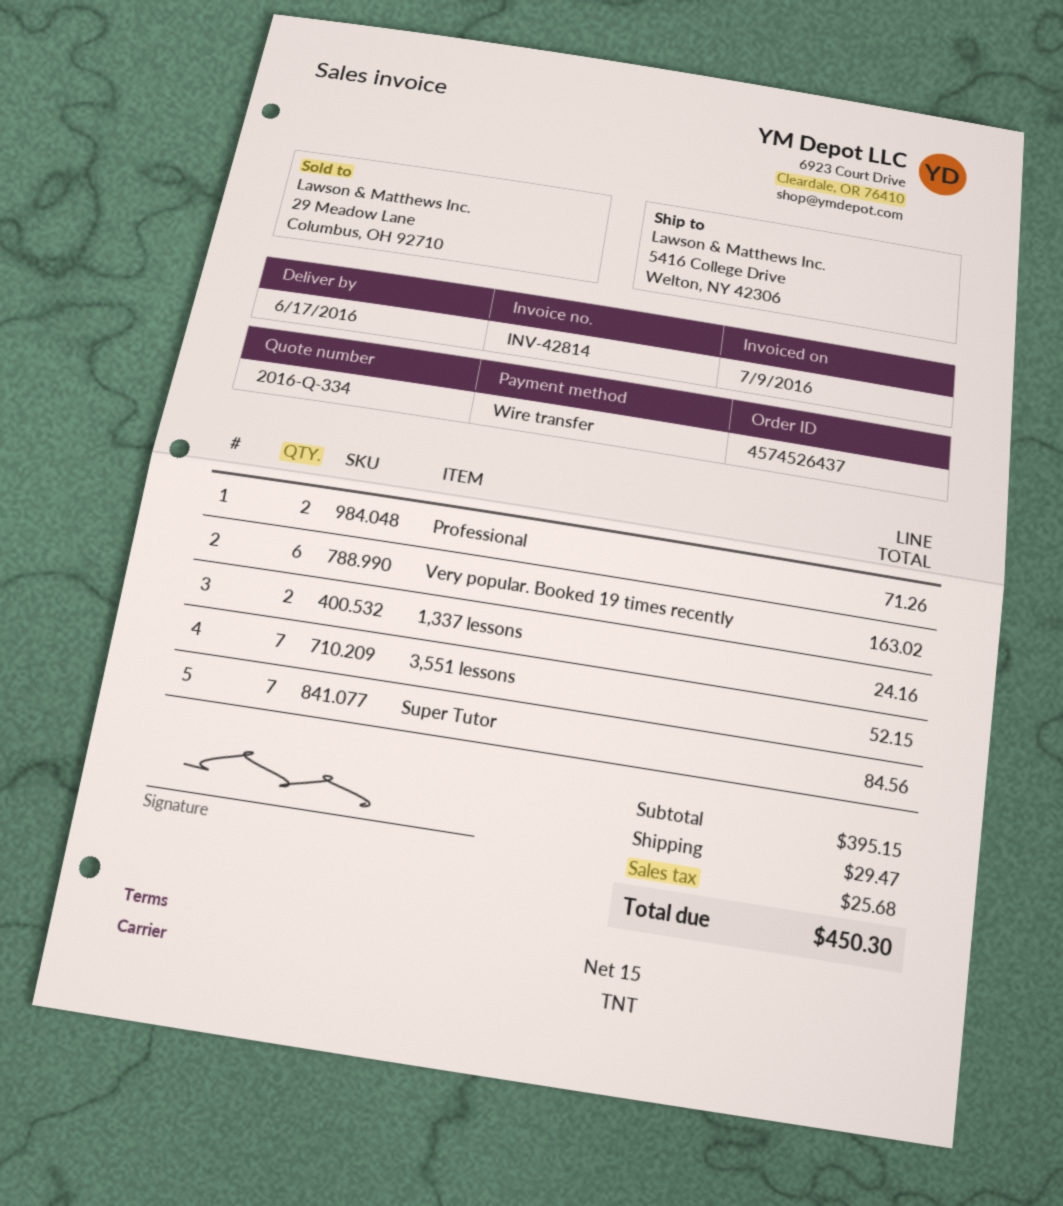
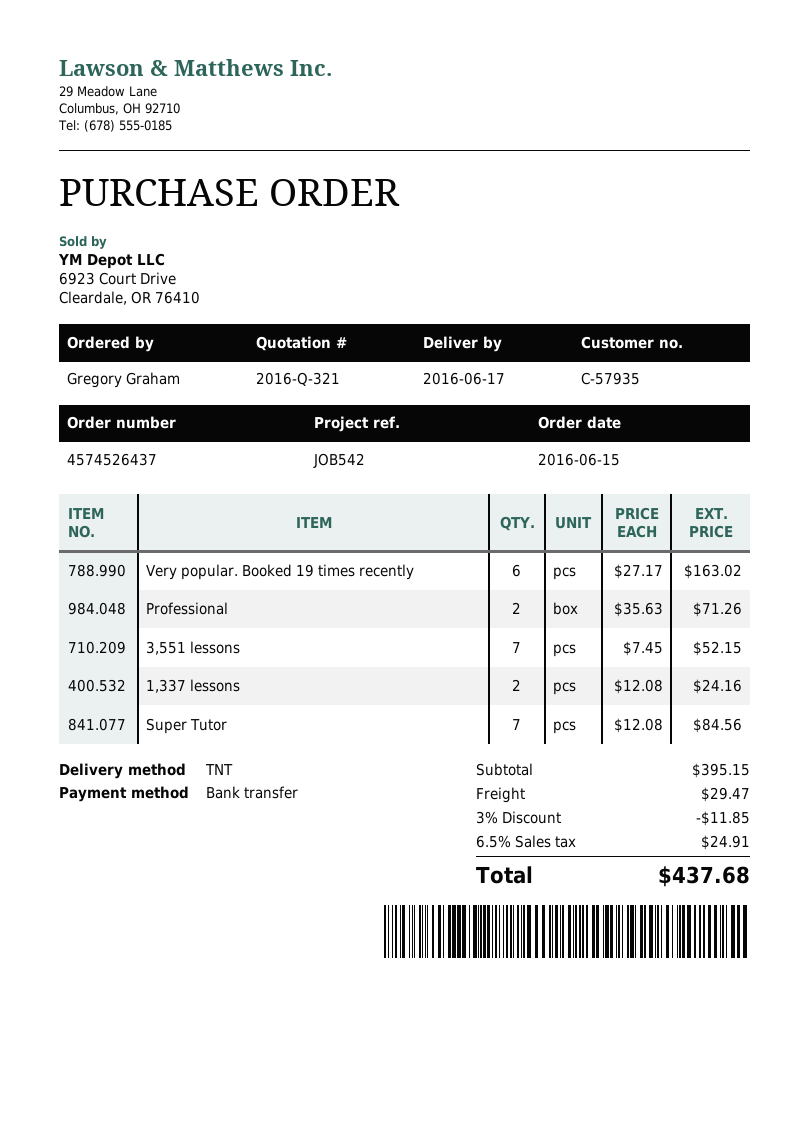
quote number: 2016-Q-334 -> 2016-Q-321
discount: none -> 3% = 11.85
tax: 25.68 -> 24.91
total: 450.30 -> 437.68

